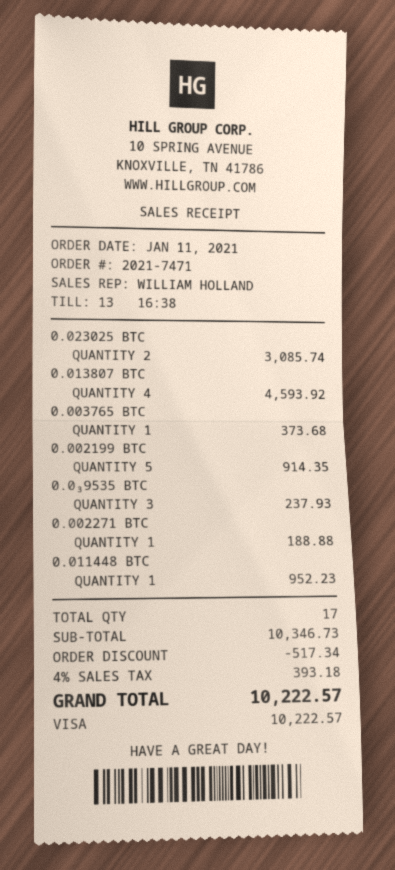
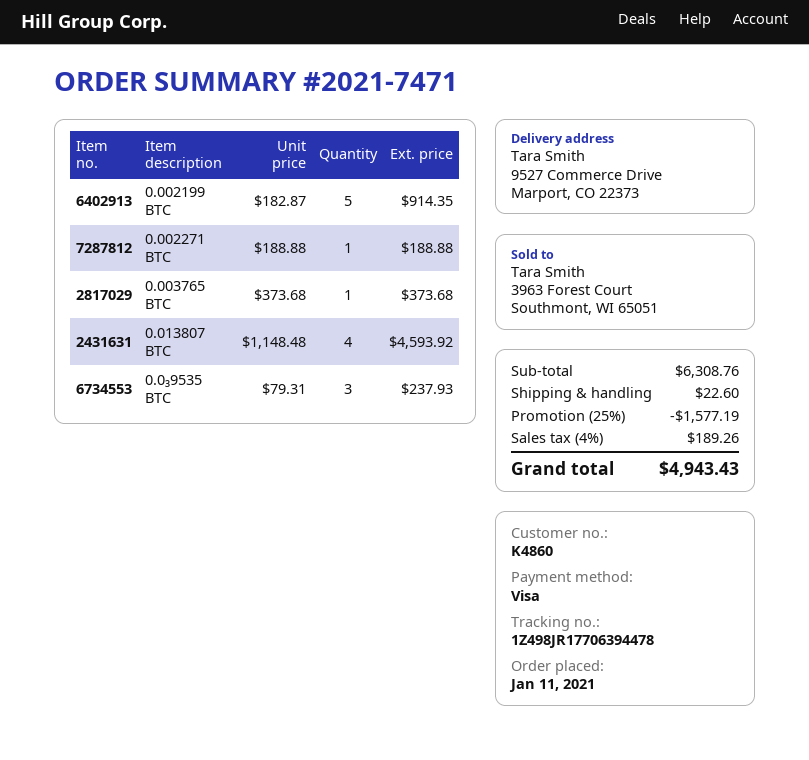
0.023025 BTC: 2 for 3085.74 -> none
0.011448 BTC: 1 for 952.23 -> none
subtotal: 10346.73 -> 6308.76
discount: 517.34 -> 1577.19
shipping: none -> 22.60
tax: 4% = 393.18 -> 4% = 189.26
total: 10222.57 -> 4943.43

